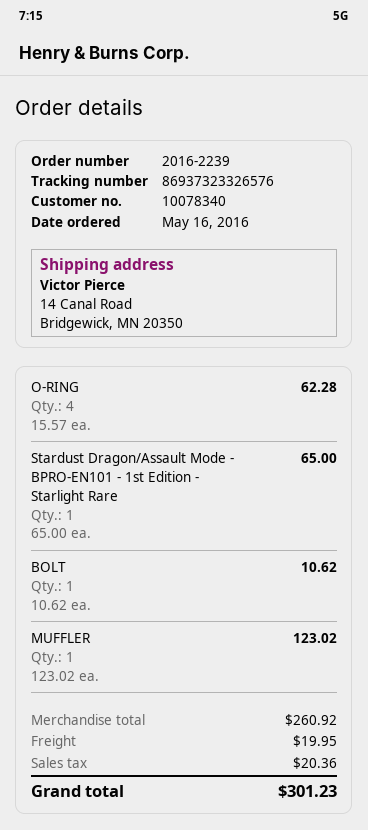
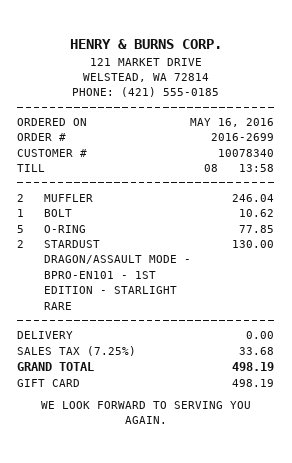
order number: 2016-2239 -> 2016-2699
O-RING: 4 for 62.28 -> 5 for 77.85
Stardust Dragon/Assault Mode - BPRO-EN101 - 1st Edition - Starlight Rare: 1 for 65.00 -> 2 for 130.00
MUFFLER: 1 for 123.02 -> 2 for 246.04
shipping: 19.95 -> 0.00
tax: 20.36 -> 33.68
total: 301.23 -> 498.19

